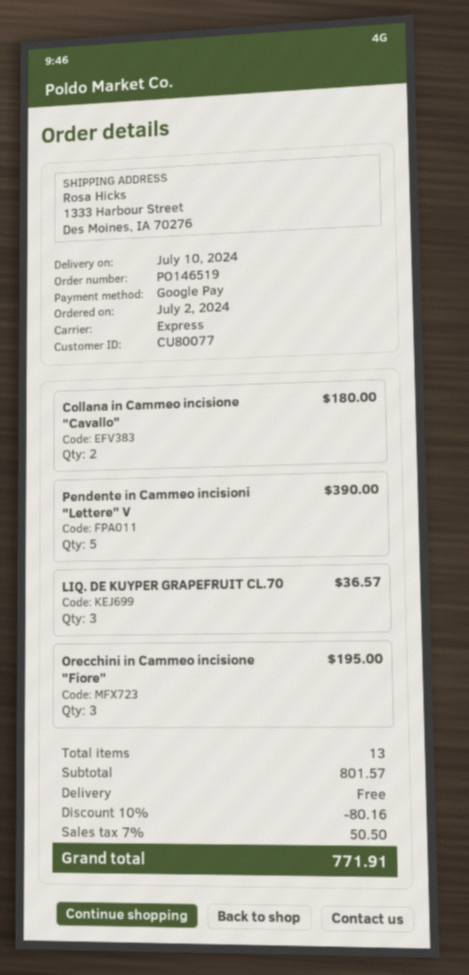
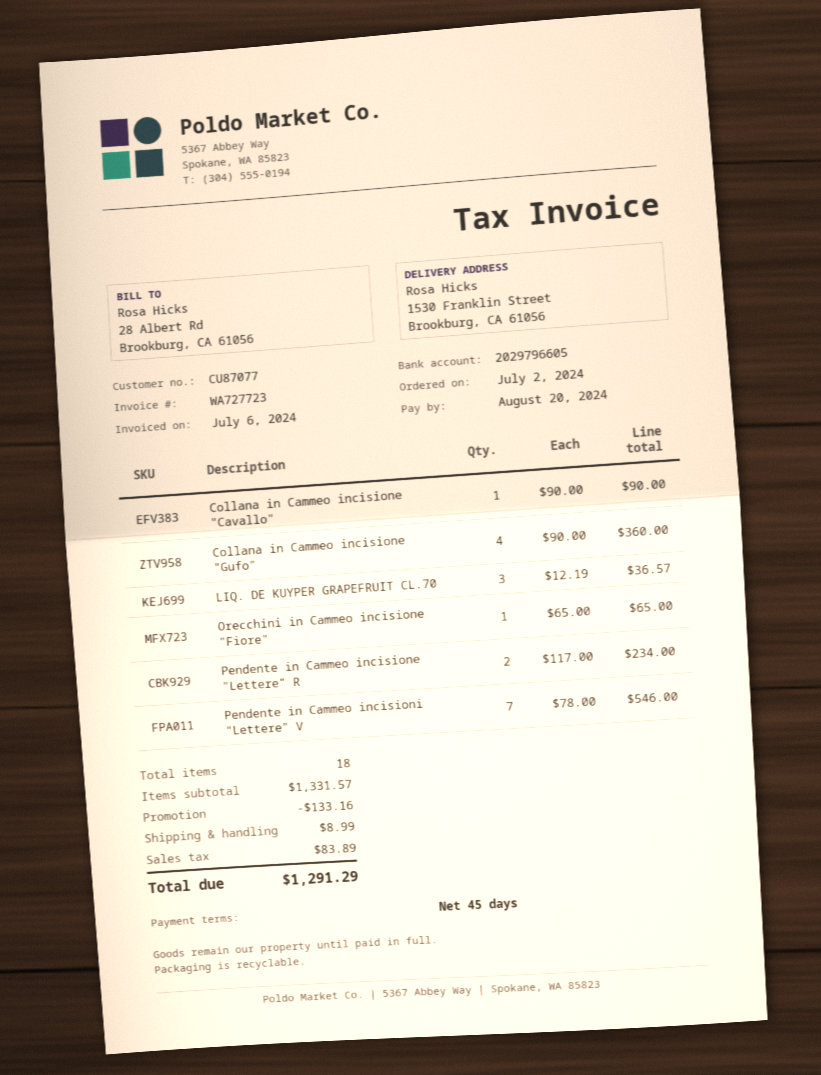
customer number: CU80077 -> CU87077
ship to: 1333 Harbour Street, Des Moines, IA 70276 -> 1530 Franklin Street, Brookburg, CA 61056
Collana in Cammeo incisione "Cavallo": 2 for 180.00 -> 1 for 90.00
Pendente in Cammeo incisioni "Lettere" V: 5 for 390.00 -> 7 for 546.00
Orecchini in Cammeo incisione "Fiore": 3 for 195.00 -> 1 for 65.00
Collana in Cammeo incisione "Gufo": none -> 4 for 360.00
Pendente in Cammeo incisione "Lettere" R: none -> 2 for 234.00
total quantity: 13 -> 18
subtotal: 801.57 -> 1331.57
discount: 80.16 -> 133.16
shipping: 0.00 -> 8.99
tax: 50.50 -> 83.89
total: 771.91 -> 1291.29

